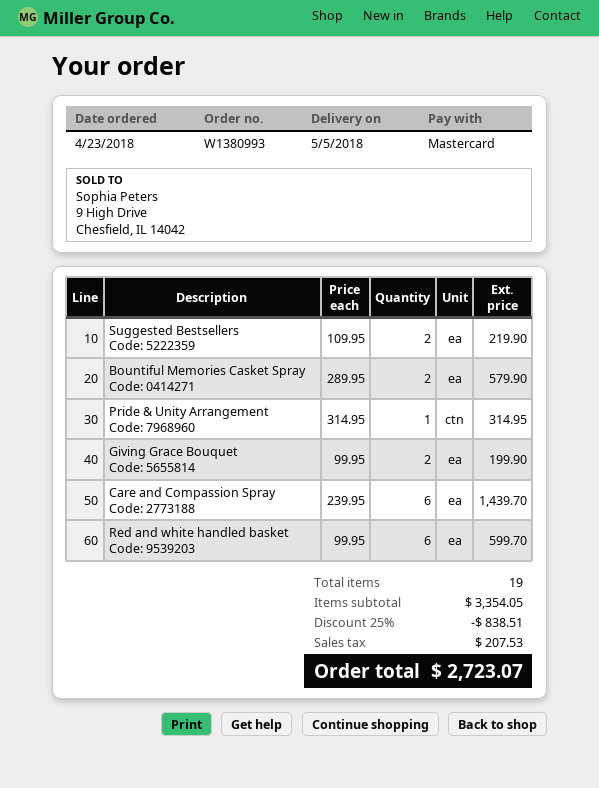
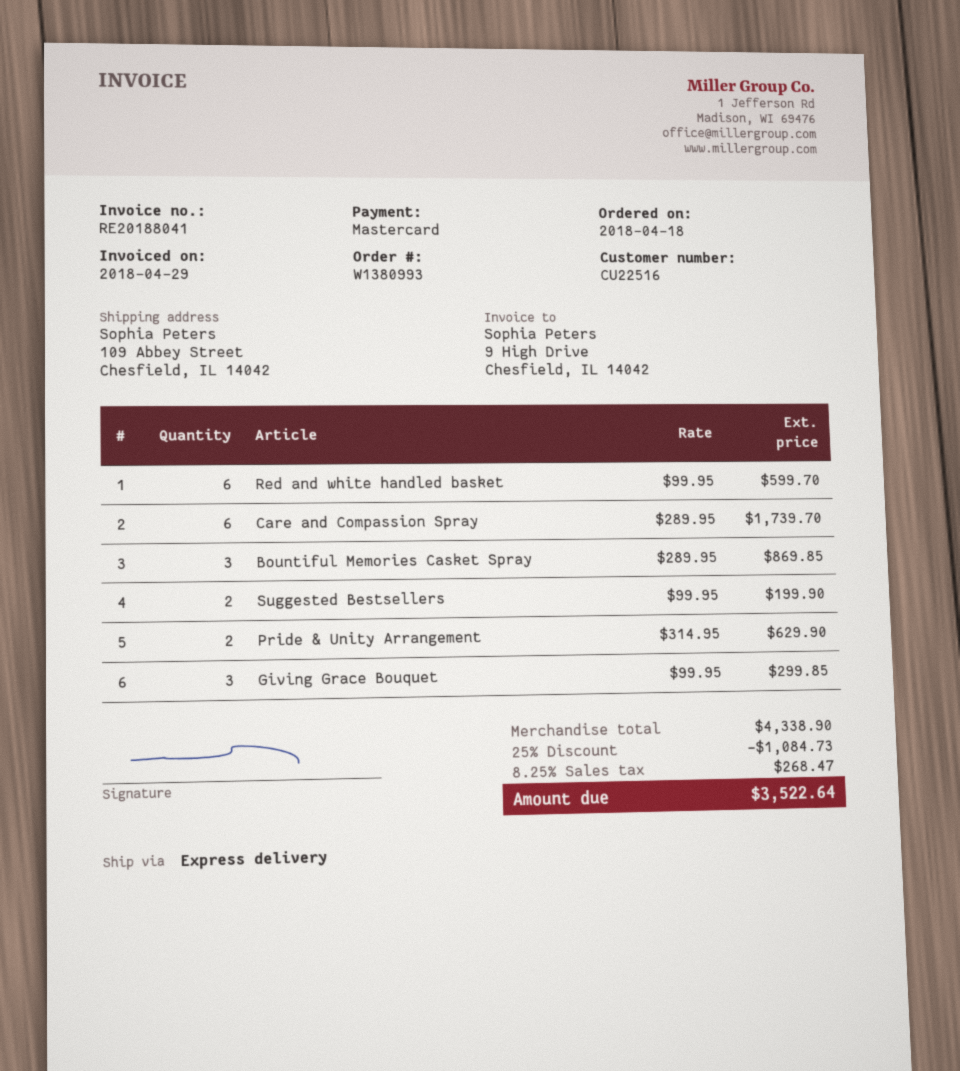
order date: 2018-04-23 -> 2018-04-18
Suggested Bestsellers: 2 x 109.95 = 219.90 -> 2 x 99.95 = 199.90
Bountiful Memories Casket Spray: 2 x 289.95 = 579.90 -> 3 x 289.95 = 869.85
Pride & Unity Arrangement: 1 x 314.95 = 314.95 -> 2 x 314.95 = 629.90
Giving Grace Bouquet: 2 x 99.95 = 199.90 -> 3 x 99.95 = 299.85
Care and Compassion Spray: 6 x 239.95 = 1439.70 -> 6 x 289.95 = 1739.70
subtotal: 3354.05 -> 4338.90
discount: 25% = 838.51 -> 25% = 1084.73
tax: 207.53 -> 268.47
total: 2723.07 -> 3522.64

